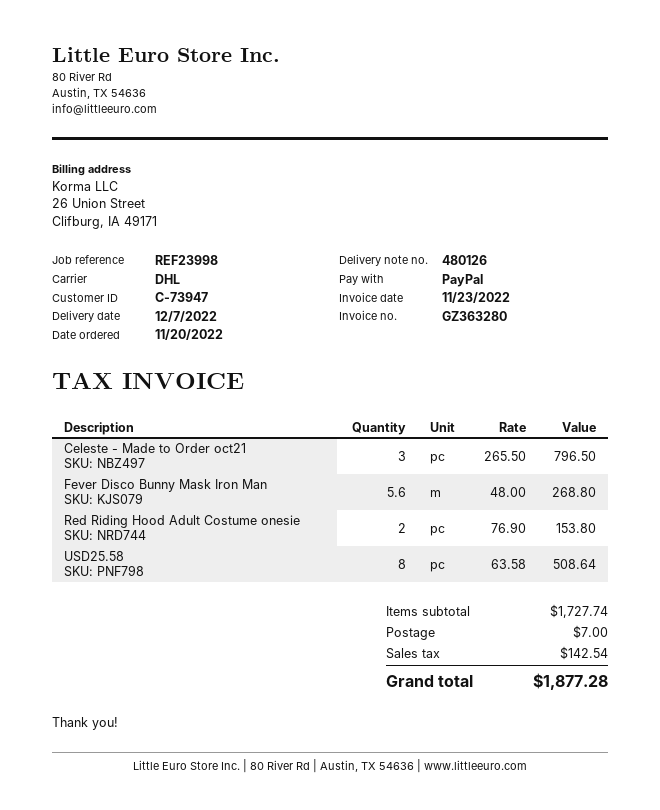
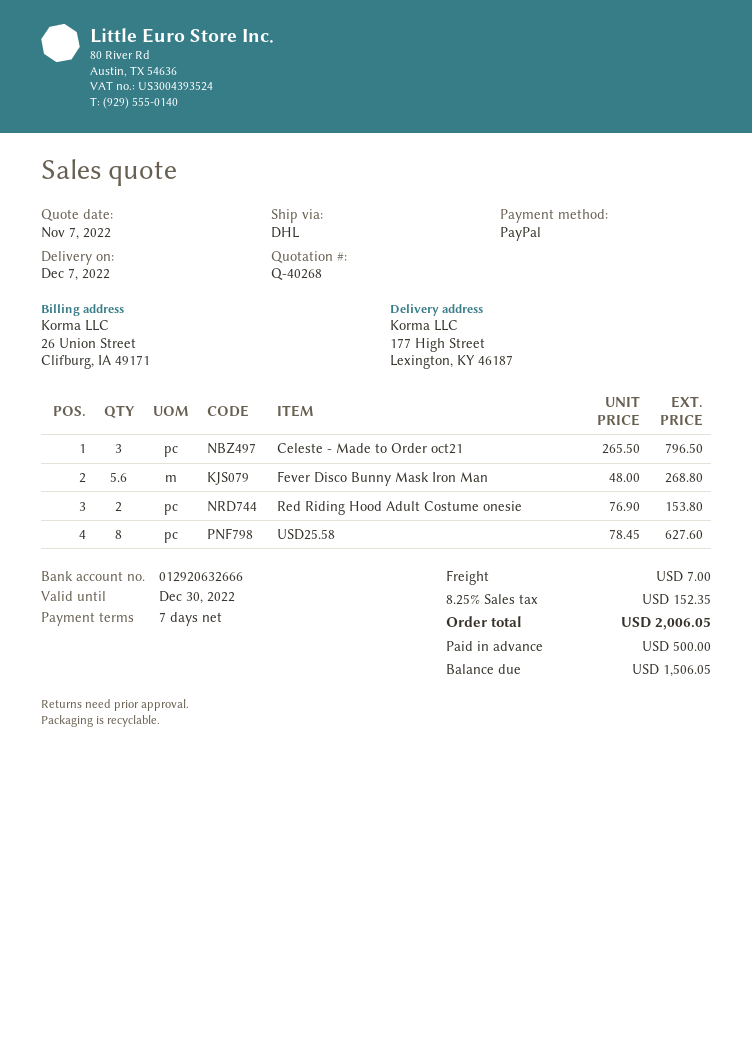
USD25.58: 8 x 63.58 = 508.64 -> 8 x 78.45 = 627.60
tax: 142.54 -> 152.35
total: 1877.28 -> 2006.05

